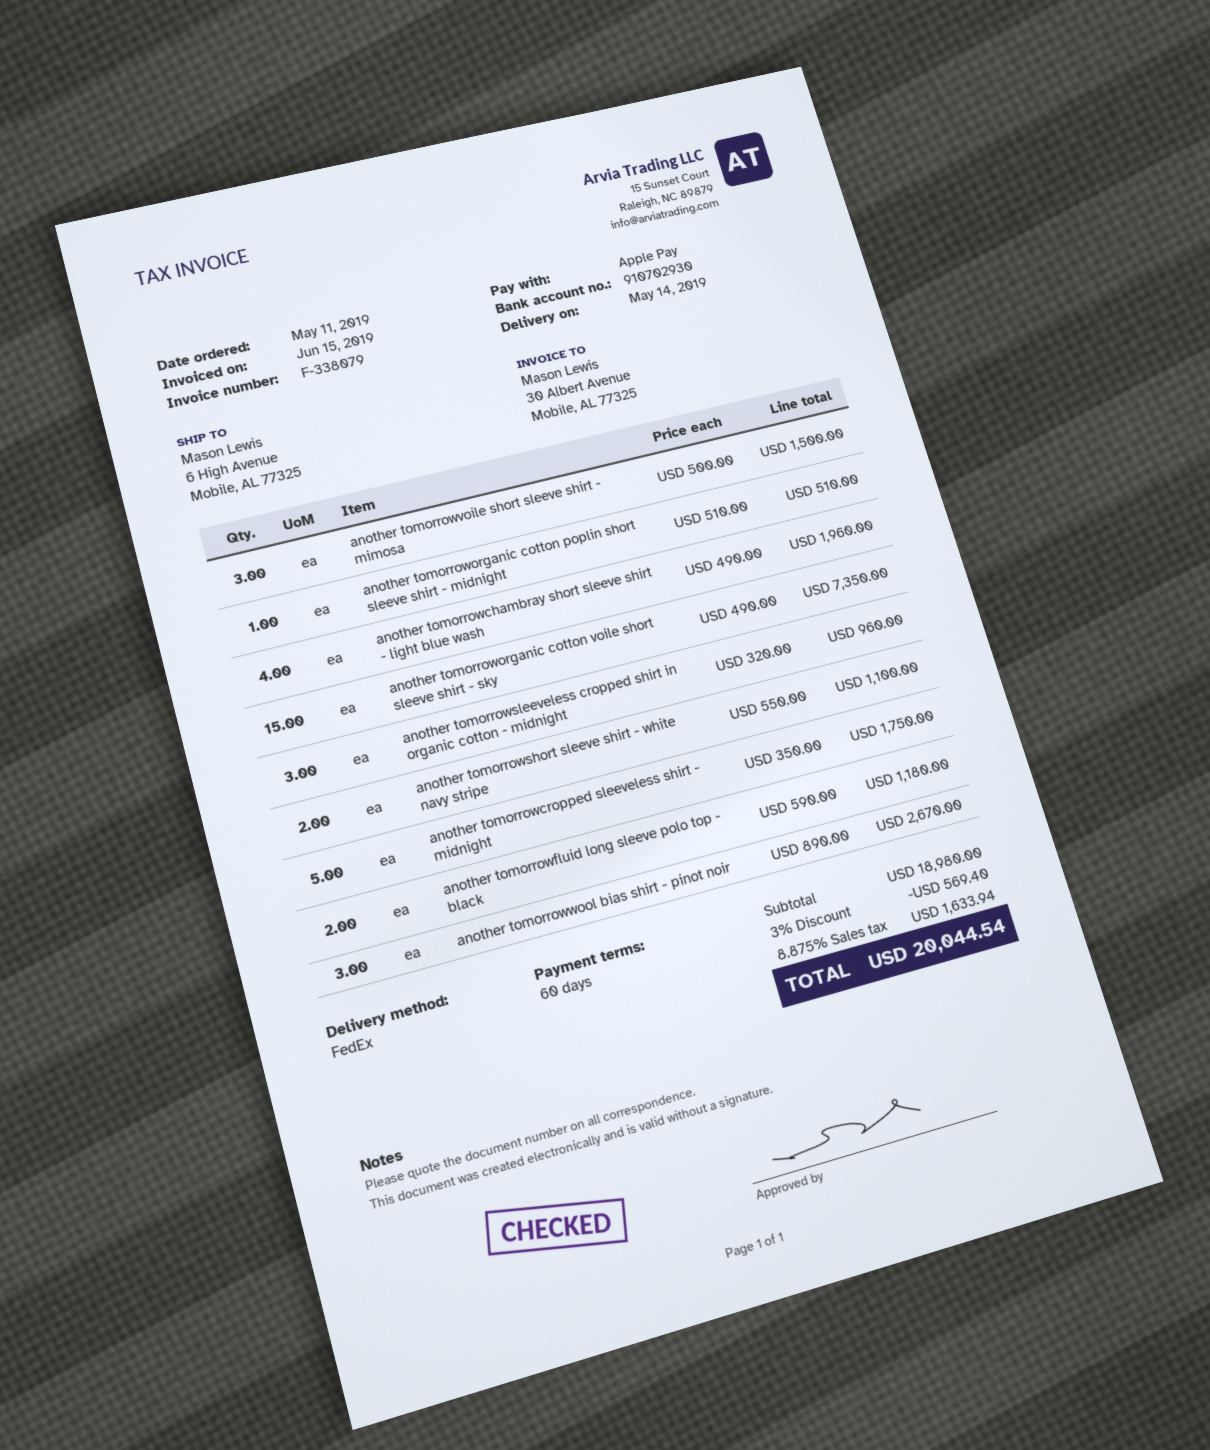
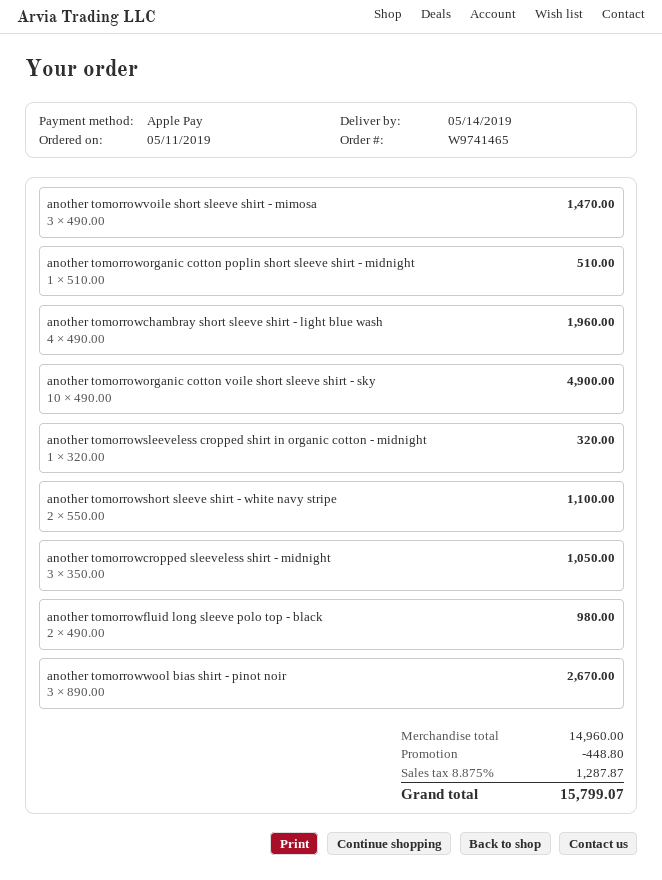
another tomorrowvoile short sleeve shirt - mimosa: 3 x 500.00 = 1500.00 -> 3 x 490.00 = 1470.00
another tomorroworganic cotton voile short sleeve shirt - sky: 15 x 490.00 = 7350.00 -> 10 x 490.00 = 4900.00
another tomorrowsleeveless cropped shirt in organic cotton - midnight: 3 x 320.00 = 960.00 -> 1 x 320.00 = 320.00
another tomorrowcropped sleeveless shirt - midnight: 5 x 350.00 = 1750.00 -> 3 x 350.00 = 1050.00
another tomorrowfluid long sleeve polo top - black: 2 x 590.00 = 1180.00 -> 2 x 490.00 = 980.00
subtotal: 18980.00 -> 14960.00
discount: 569.40 -> 448.80
tax: 8.875% = 1633.94 -> 8.875% = 1287.87
total: 20044.54 -> 15799.07

